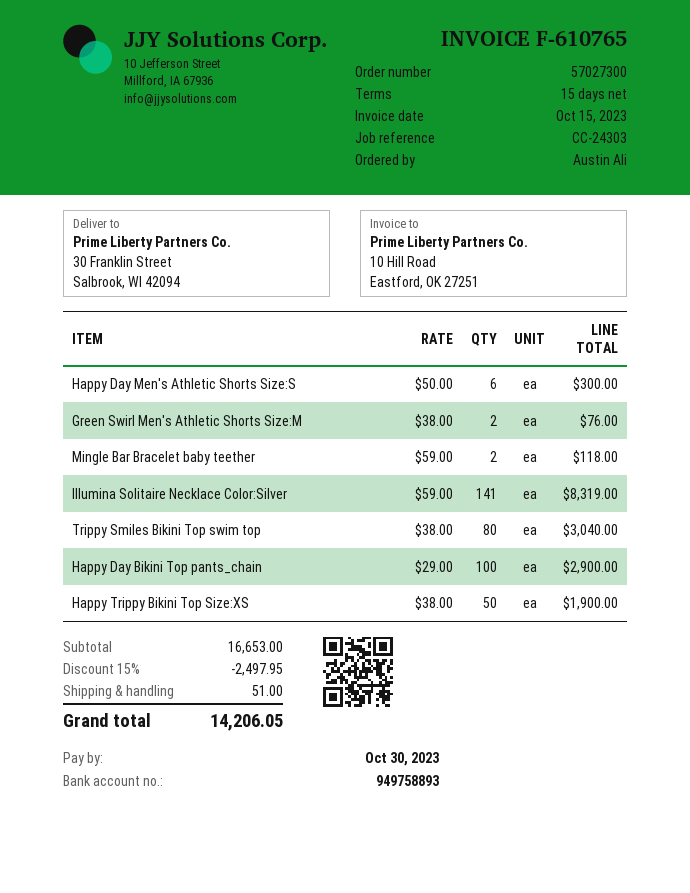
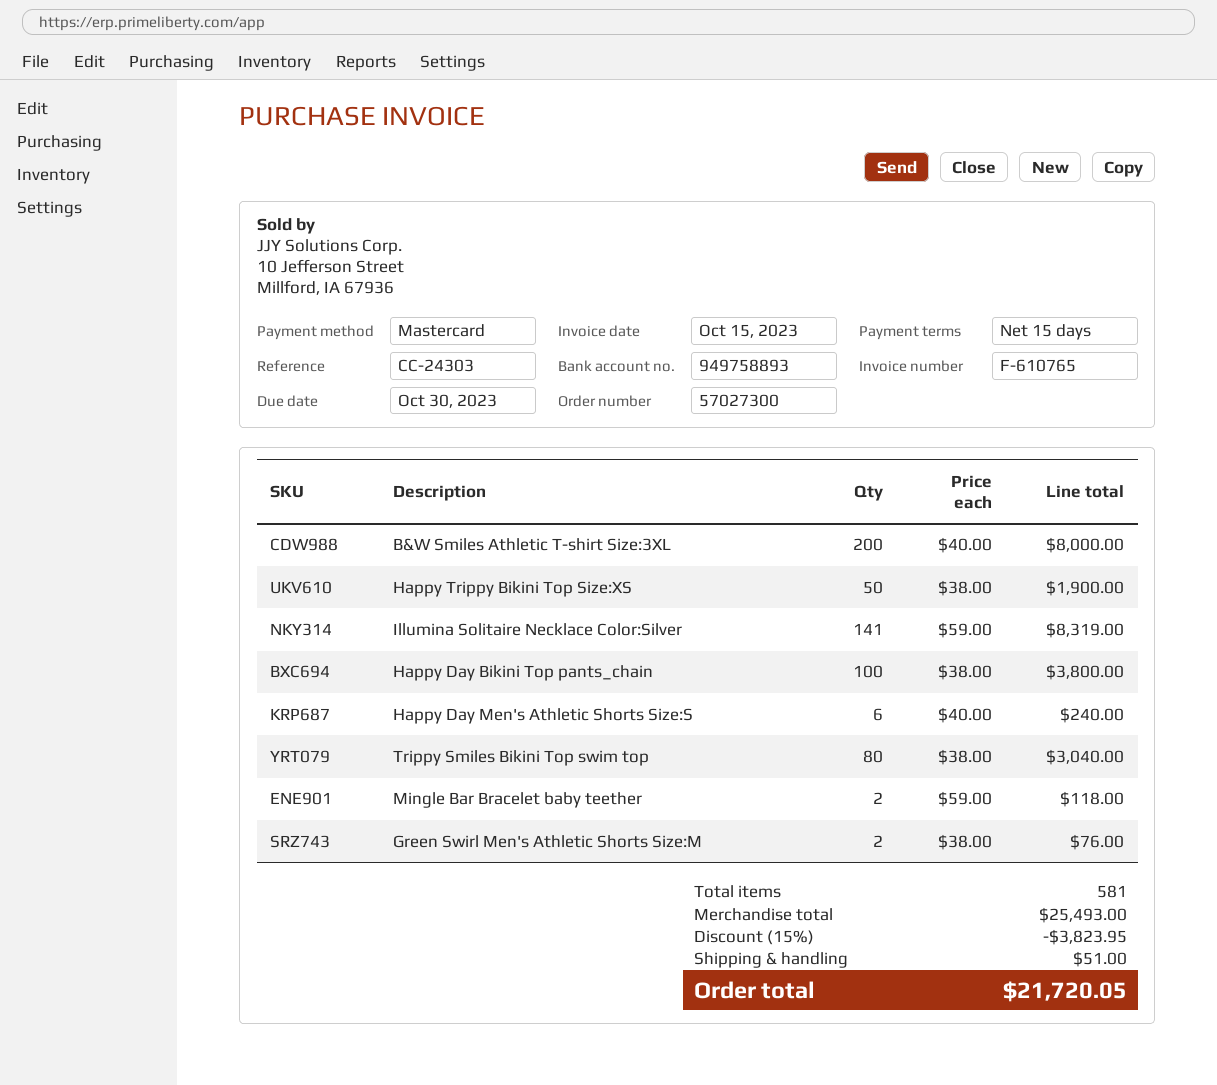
Happy Day Men's Athletic Shorts Size:S: 6 x 50.00 = 300.00 -> 6 x 40.00 = 240.00
Happy Day Bikini Top pants_chain: 100 x 29.00 = 2900.00 -> 100 x 38.00 = 3800.00
B&W Smiles Athletic T-shirt Size:3XL: none -> 200 x 40.00 = 8000.00
subtotal: 16653.00 -> 25493.00
discount: 15% = 2497.95 -> 15% = 3823.95
total: 14206.05 -> 21720.05

